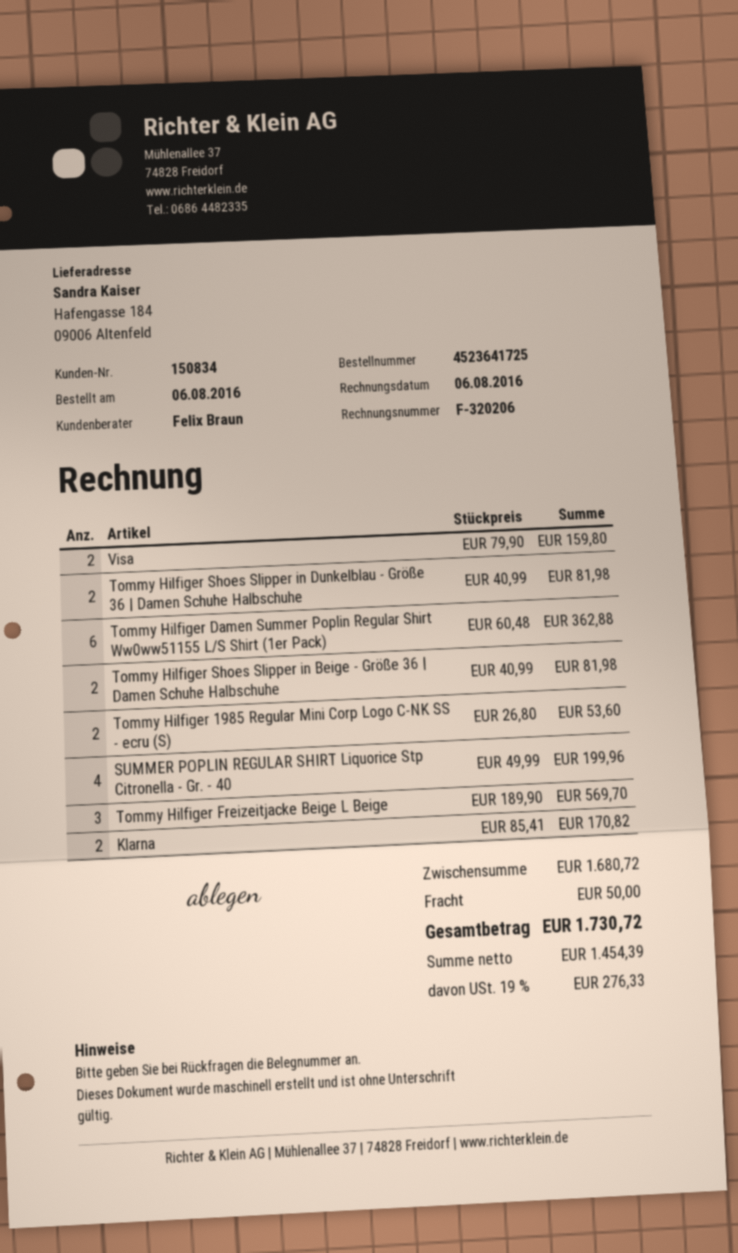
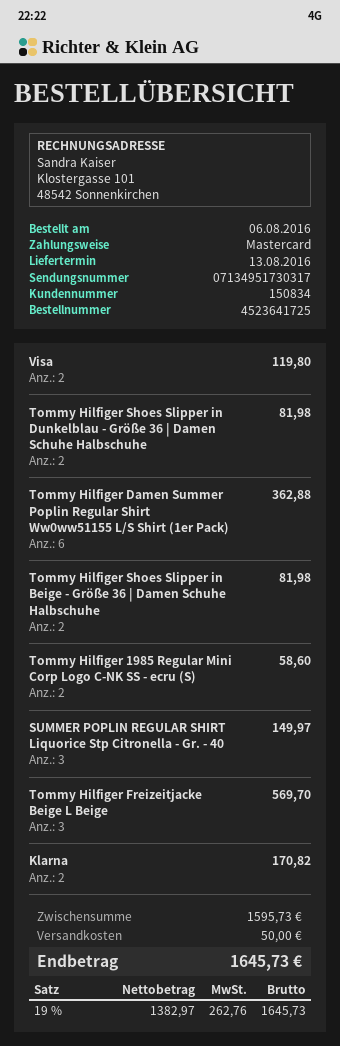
Visa: 2 for 159.80 -> 2 for 119.80
Tommy Hilfiger 1985 Regular Mini Corp Logo C-NK SS - ecru (S): 2 for 53.60 -> 2 for 58.60
SUMMER POPLIN REGULAR SHIRT Liquorice Stp Citronella - Gr. - 40: 4 for 199.96 -> 3 for 149.97
subtotal: 1680.72 -> 1595.73
net: 1454.39 -> 1382.97
tax: 19% = 276.33 -> 19% = 262.76
total: 1730.72 -> 1645.73

